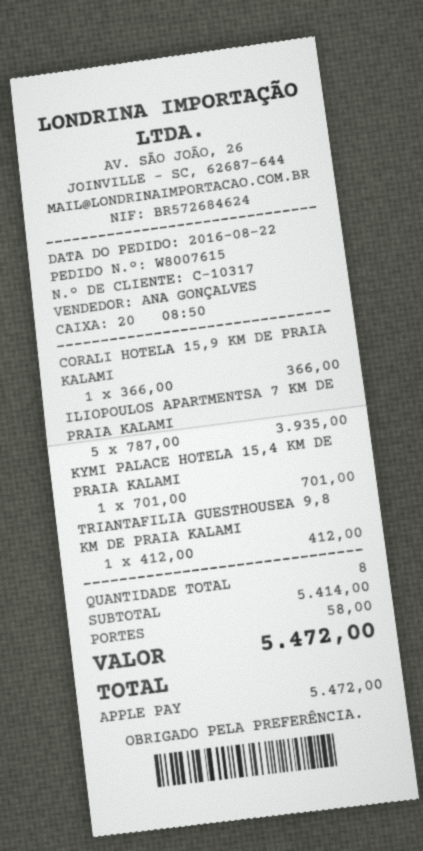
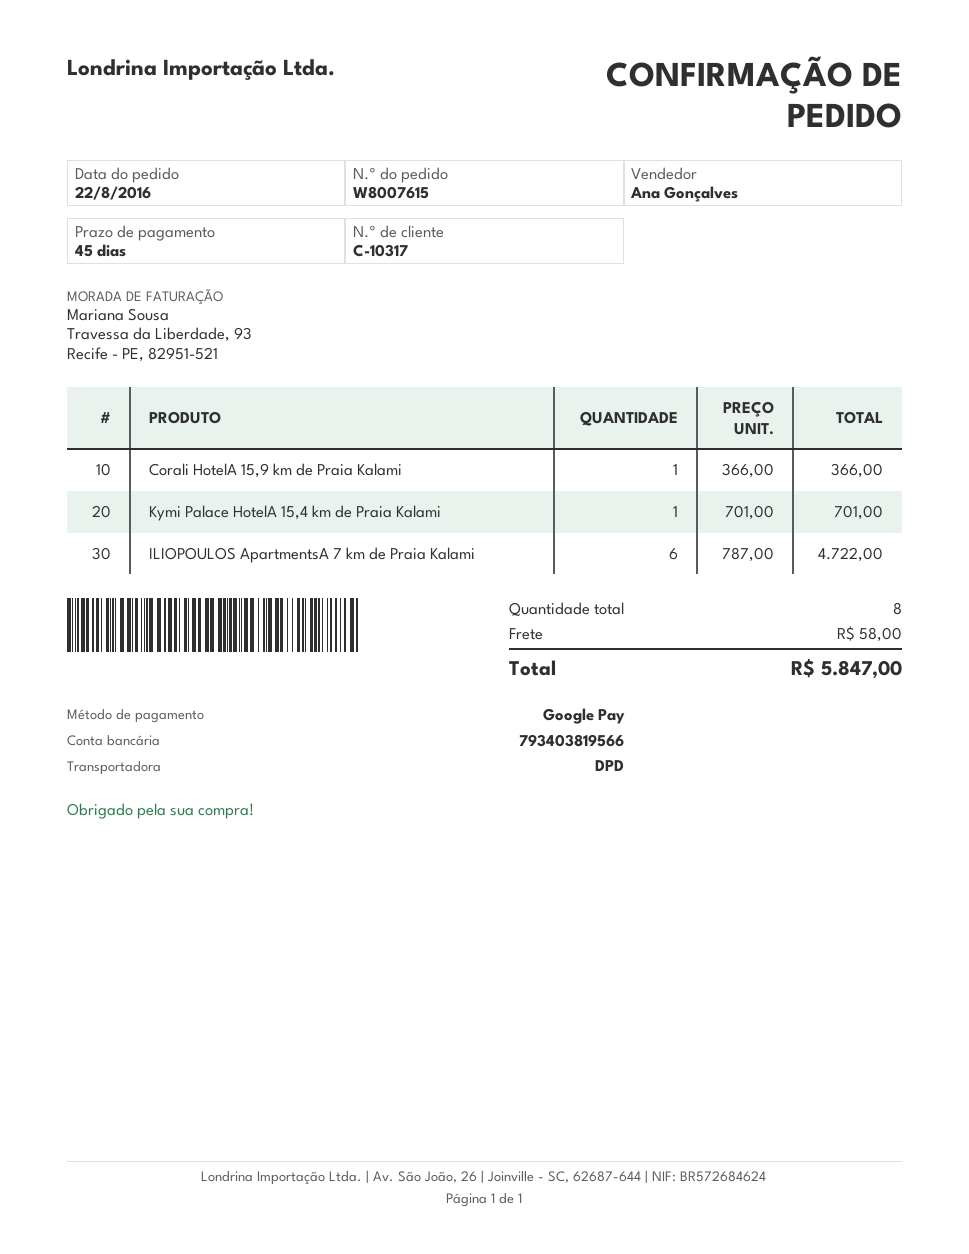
payment method: Apple Pay -> Google Pay
ILIOPOULOS APARTMENTSA 7 KM DE PRAIA KALAMI: 5 x 787.00 = 3935.00 -> 6 x 787.00 = 4722.00
TRIANTAFILIA GUESTHOUSEA 9,8 KM DE PRAIA KALAMI: 1 x 412.00 = 412.00 -> none
total: 5472.00 -> 5847.00

